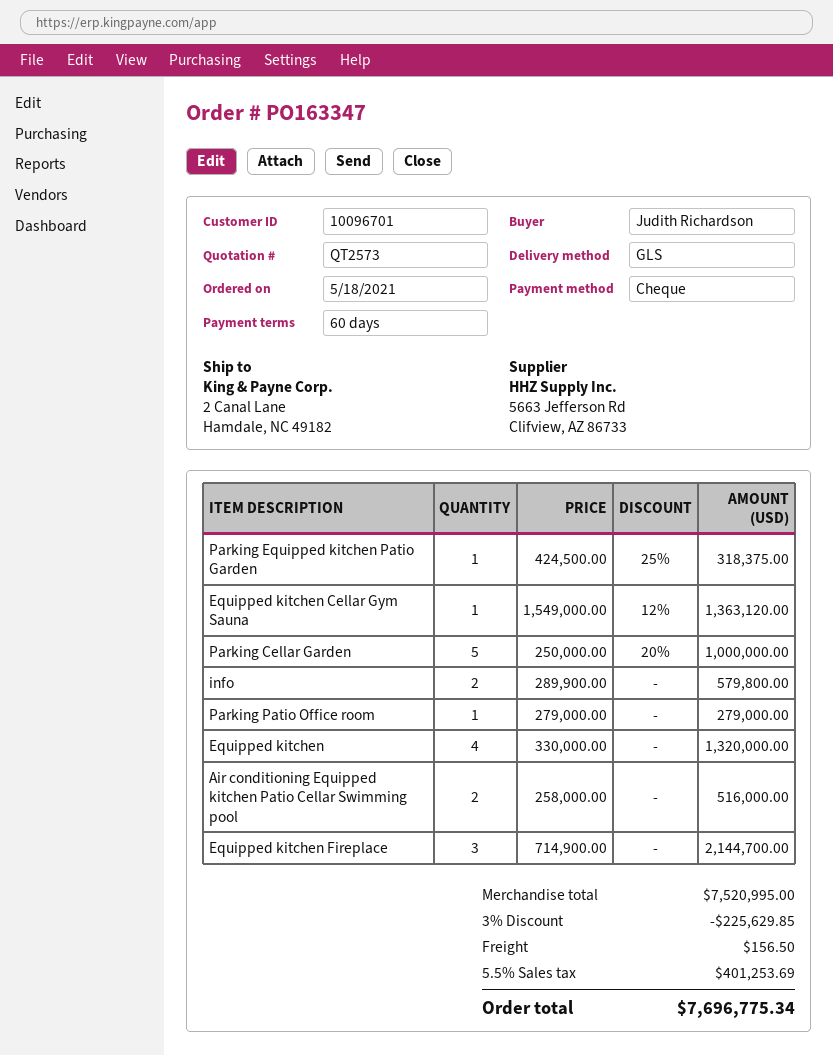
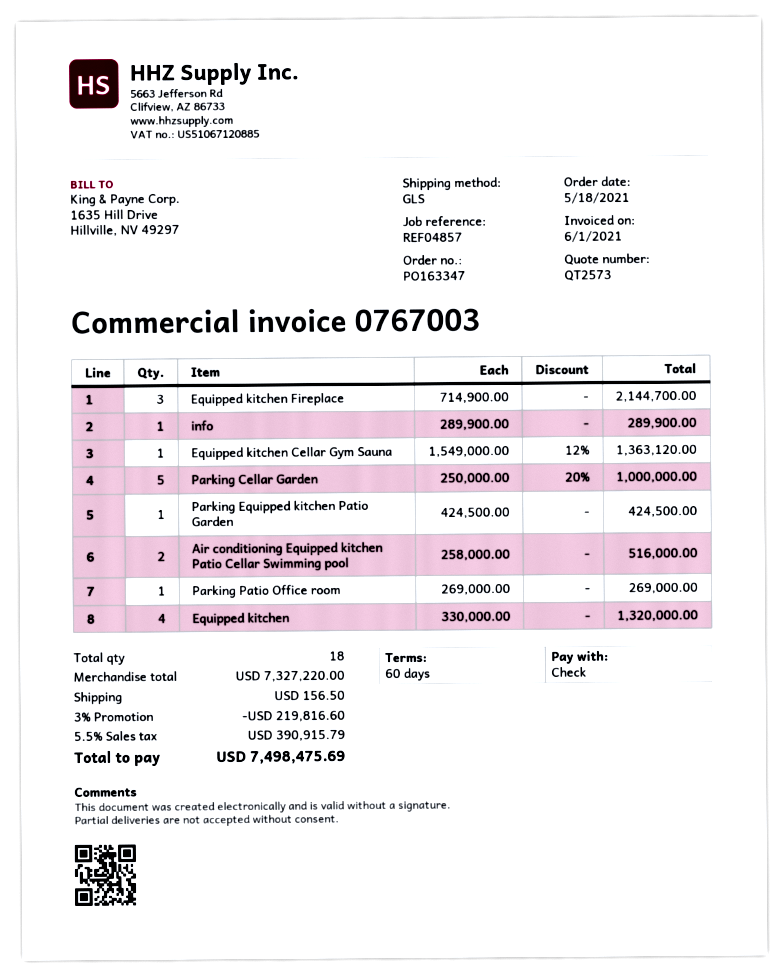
Parking Equipped kitchen Patio Garden: 1 x 424500.00 - 25% = 318375.00 -> 1 x 424500.00 = 424500.00
info: 2 x 289900.00 = 579800.00 -> 1 x 289900.00 = 289900.00
Parking Patio Office room: 1 x 279000.00 = 279000.00 -> 1 x 269000.00 = 269000.00
subtotal: 7520995.00 -> 7327220.00
discount: 3% = 225629.85 -> 3% = 219816.60
tax: 5.5% = 401253.69 -> 5.5% = 390915.79
total: 7696775.34 -> 7498475.69

